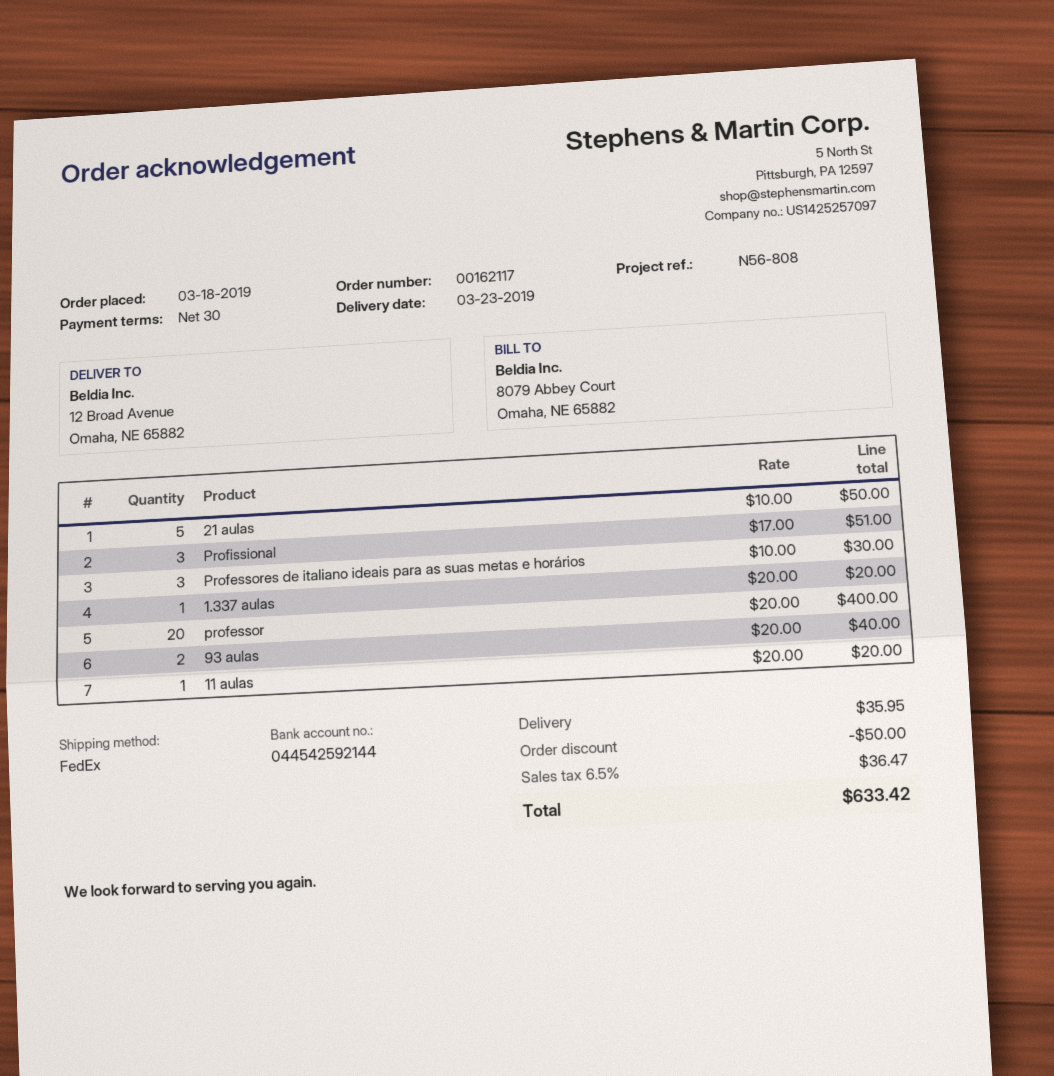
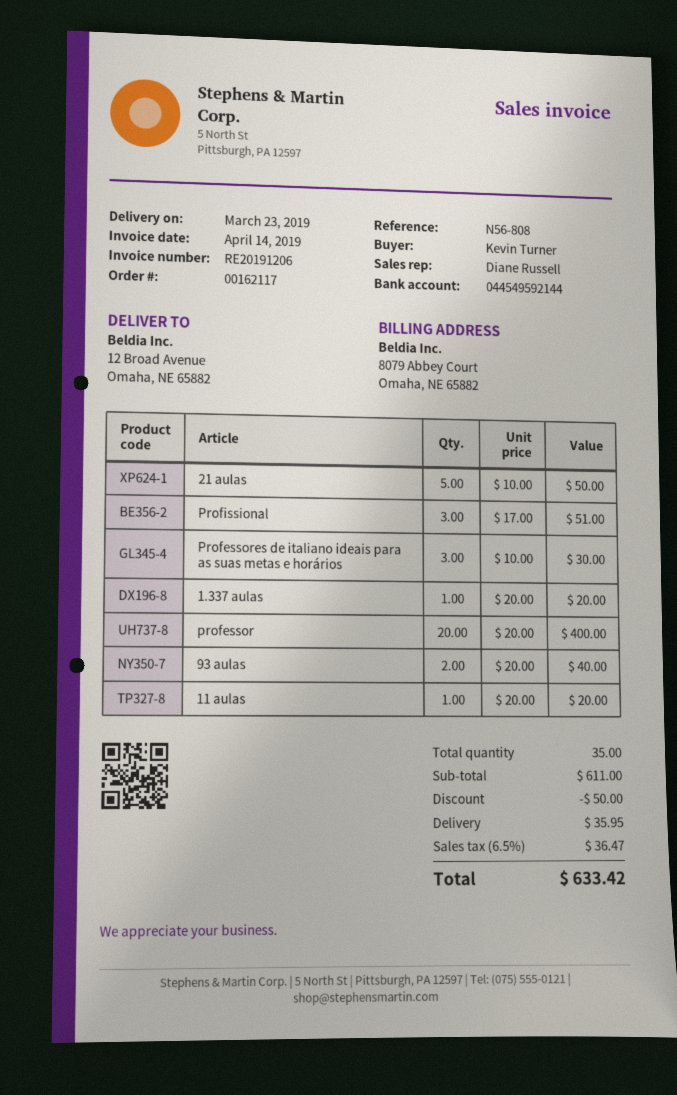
bank account: 044542592144 -> 044549592144

